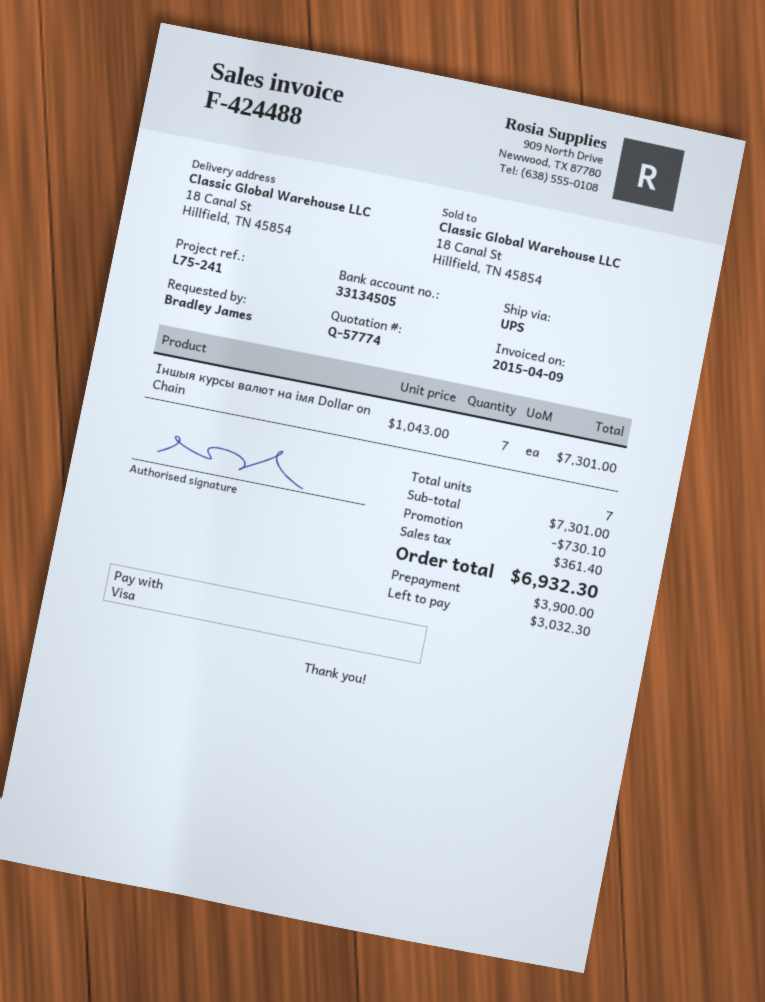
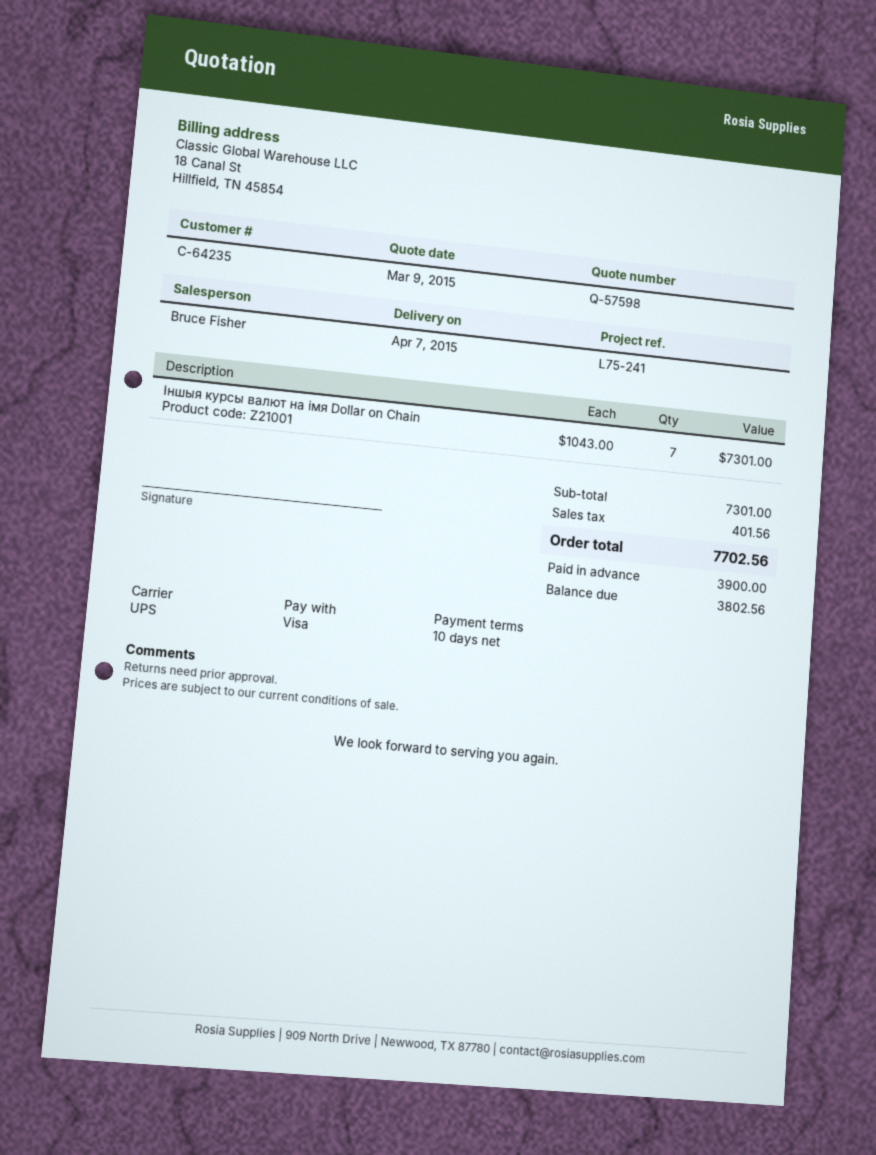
quote number: Q-57774 -> Q-57598
discount: 730.10 -> none
tax: 361.40 -> 401.56
total: 6932.30 -> 7702.56
balance: 3032.30 -> 3802.56

